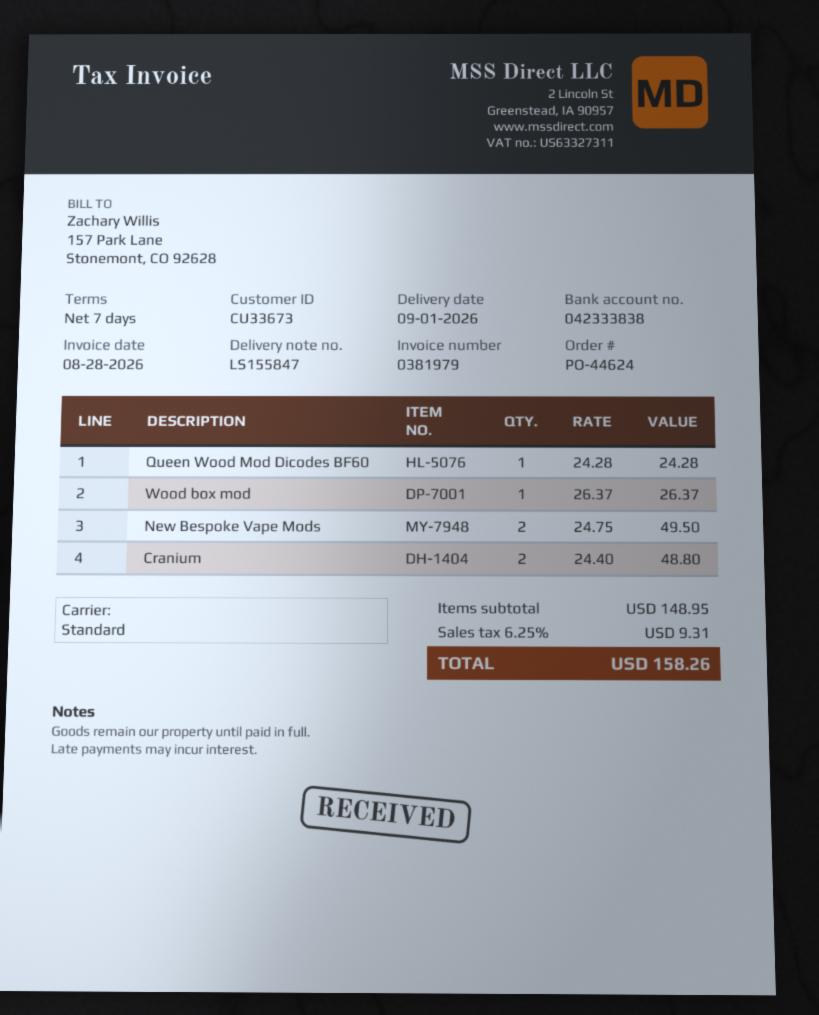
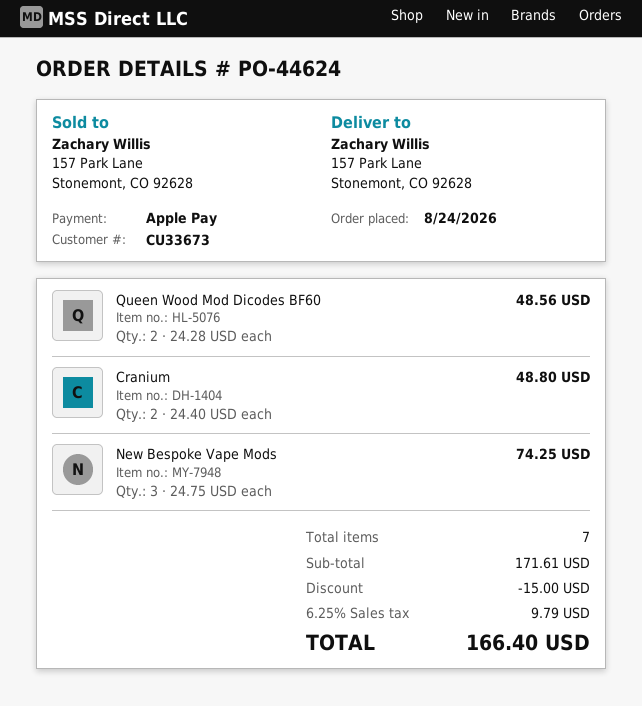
Queen Wood Mod Dicodes BF60: 1 x 24.28 = 24.28 -> 2 x 24.28 = 48.56
Wood box mod: 1 x 26.37 = 26.37 -> none
New Bespoke Vape Mods: 2 x 24.75 = 49.50 -> 3 x 24.75 = 74.25
subtotal: 148.95 -> 171.61
discount: none -> 15.00
tax: 6.25% = 9.31 -> 6.25% = 9.79
total: 158.26 -> 166.40

